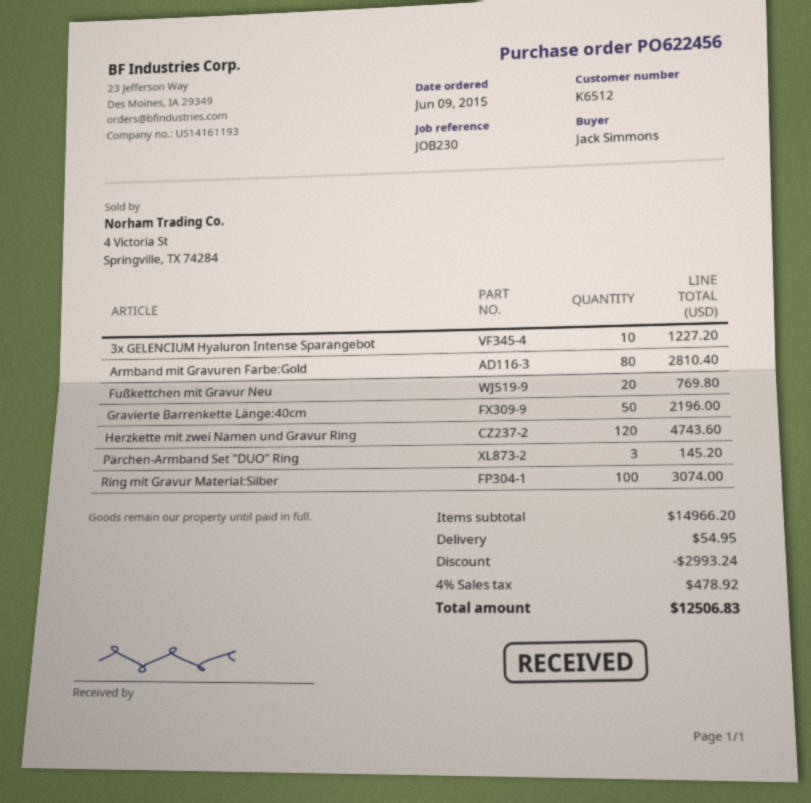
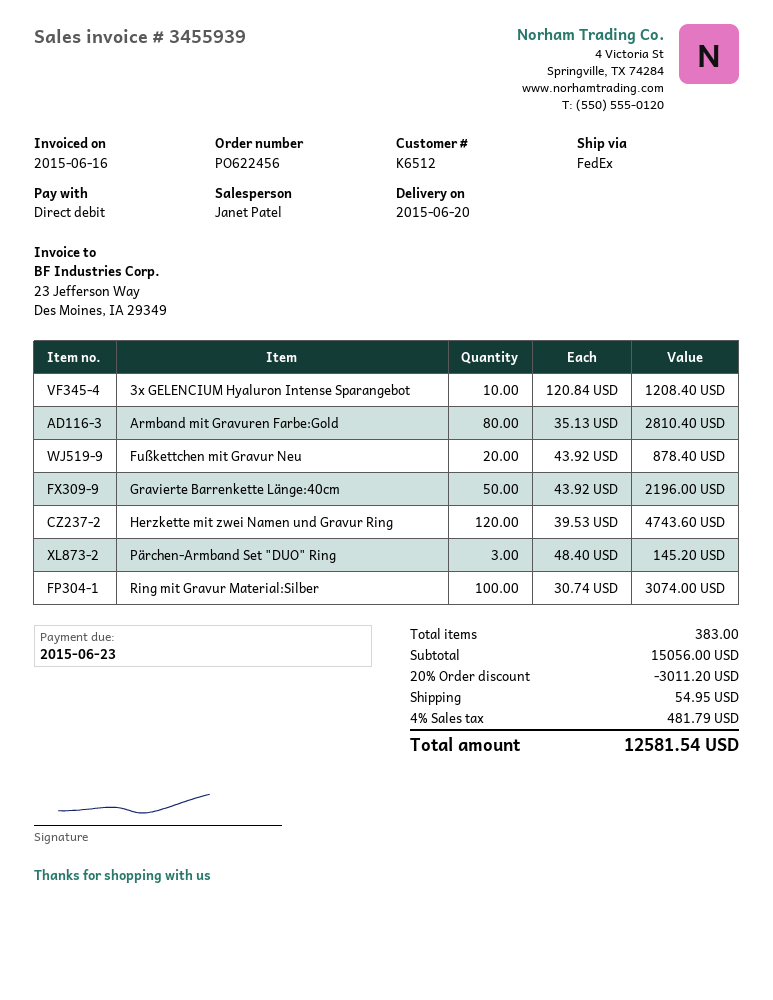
3x GELENCIUM Hyaluron Intense Sparangebot: 10 for 1227.20 -> 10 for 1208.40
Fußkettchen mit Gravur Neu: 20 for 769.80 -> 20 for 878.40
subtotal: 14966.20 -> 15056.00
discount: 2993.24 -> 3011.20
tax: 4% = 478.92 -> 4% = 481.79
total: 12506.83 -> 12581.54

